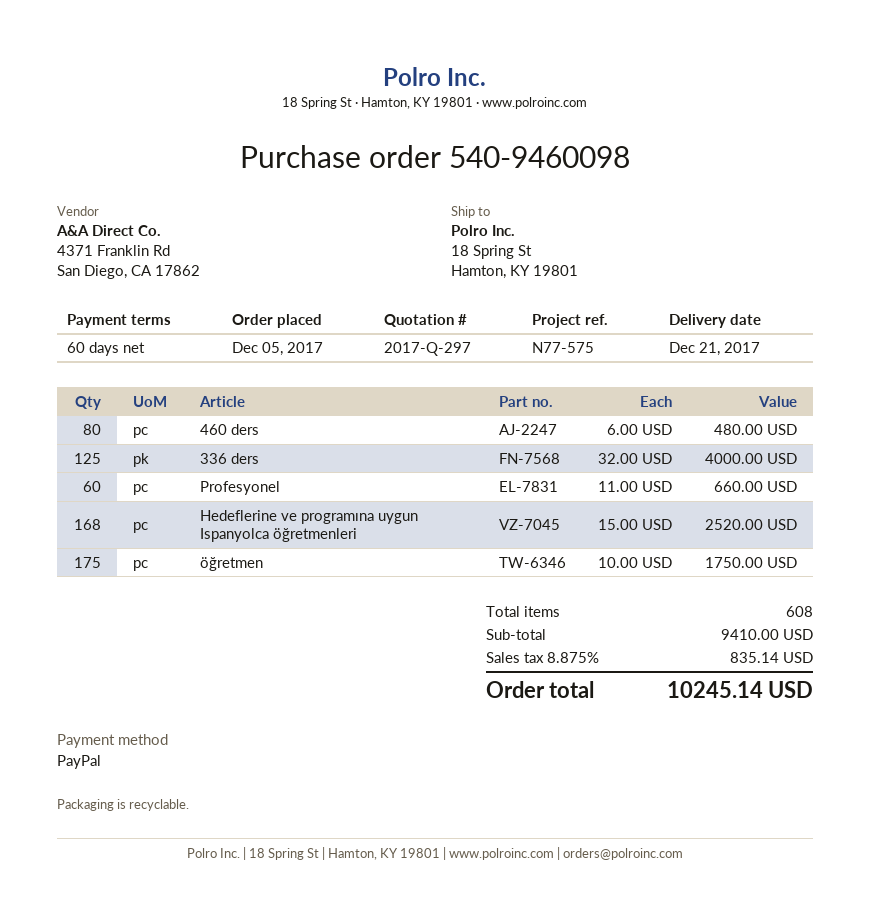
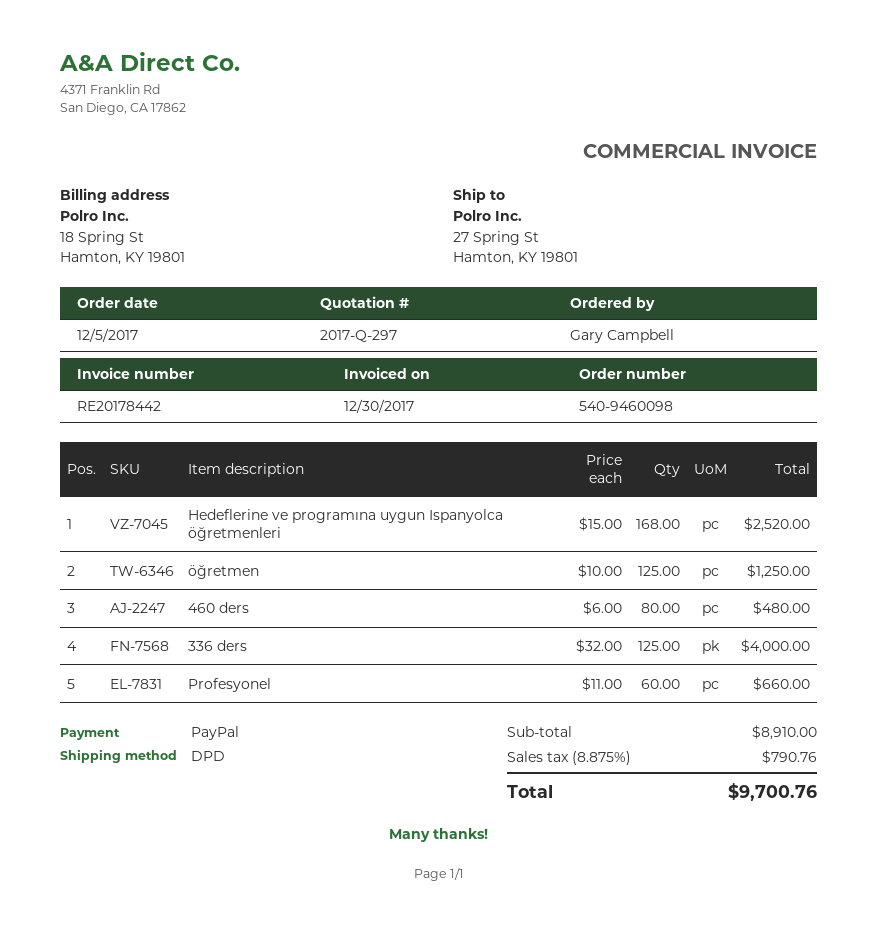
ship to: 18 Spring St, Hamton, KY 19801 -> 27 Spring St, Hamton, KY 19801
öğretmen: 175 x 10.00 = 1750.00 -> 125 x 10.00 = 1250.00
subtotal: 9410.00 -> 8910.00
tax: 8.875% = 835.14 -> 8.875% = 790.76
total: 10245.14 -> 9700.76

